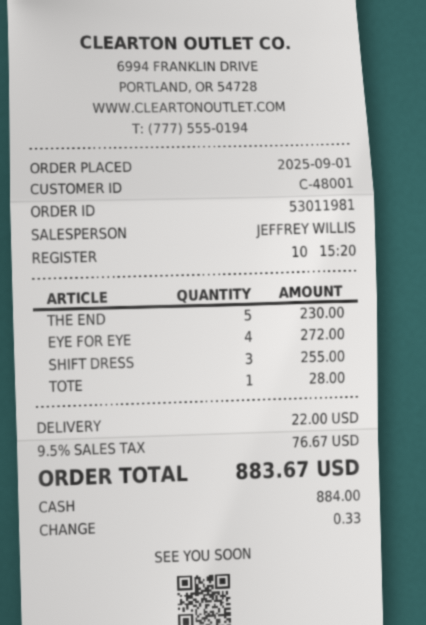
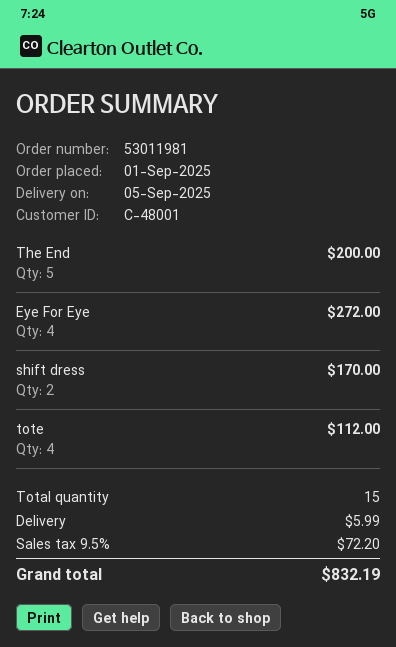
THE END: 5 for 230.00 -> 5 for 200.00
SHIFT DRESS: 3 for 255.00 -> 2 for 170.00
TOTE: 1 for 28.00 -> 4 for 112.00
shipping: 22.00 -> 5.99
tax: 9.5% = 76.67 -> 9.5% = 72.20
total: 883.67 -> 832.19

